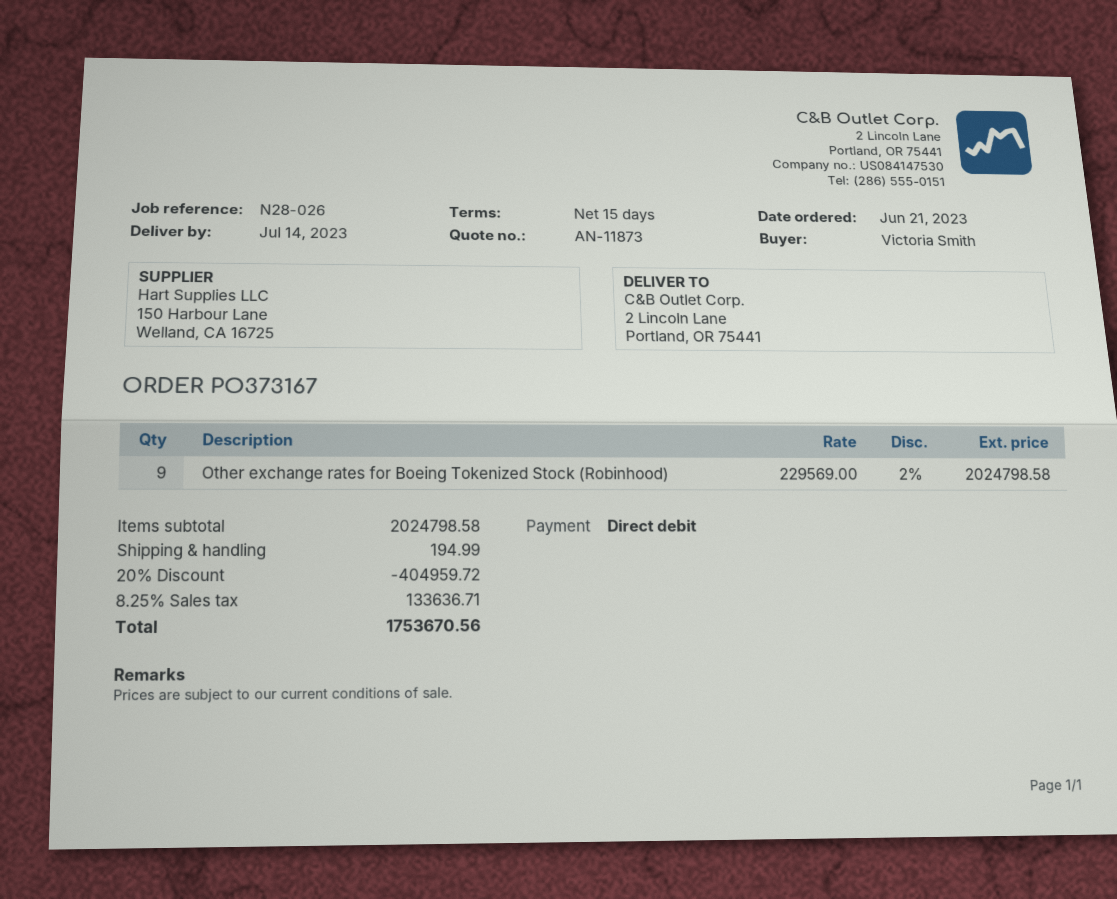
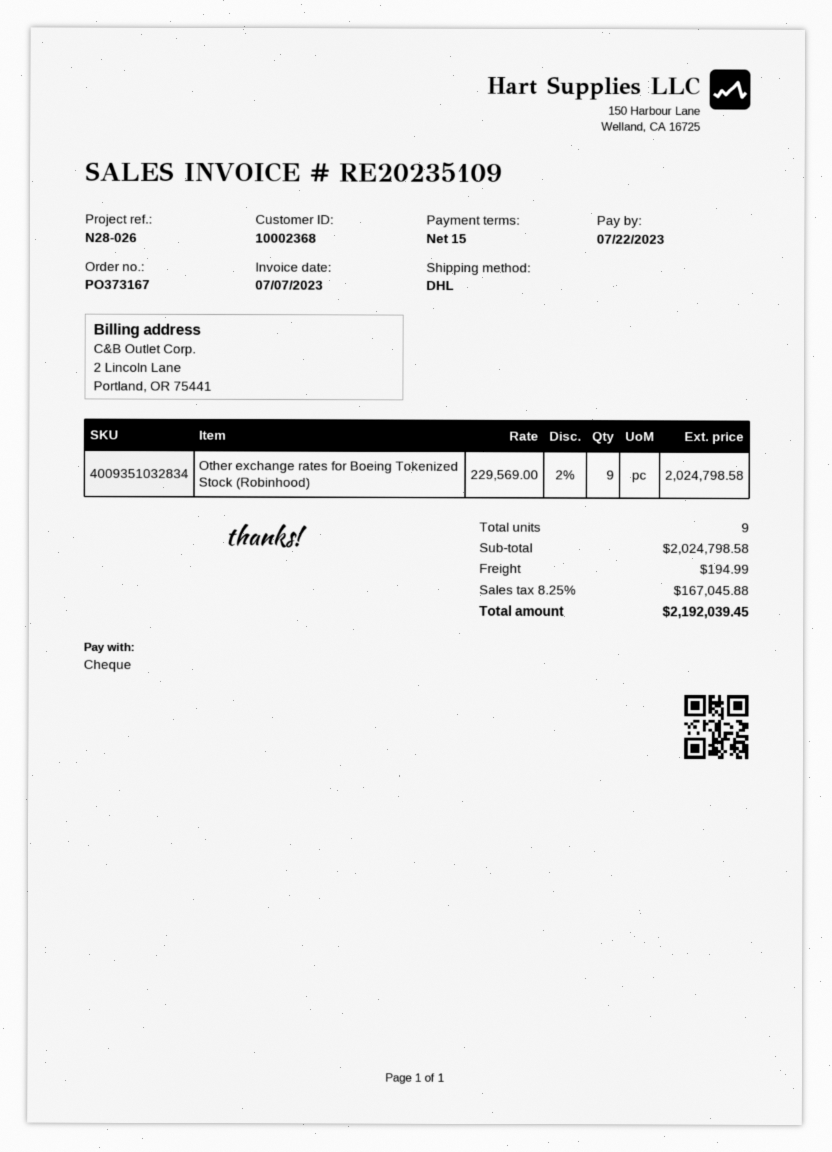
payment method: direct debit -> cheque
discount: 20% = 404959.72 -> none
tax: 8.25% = 133636.71 -> 8.25% = 167045.88
total: 1753670.56 -> 2192039.45

